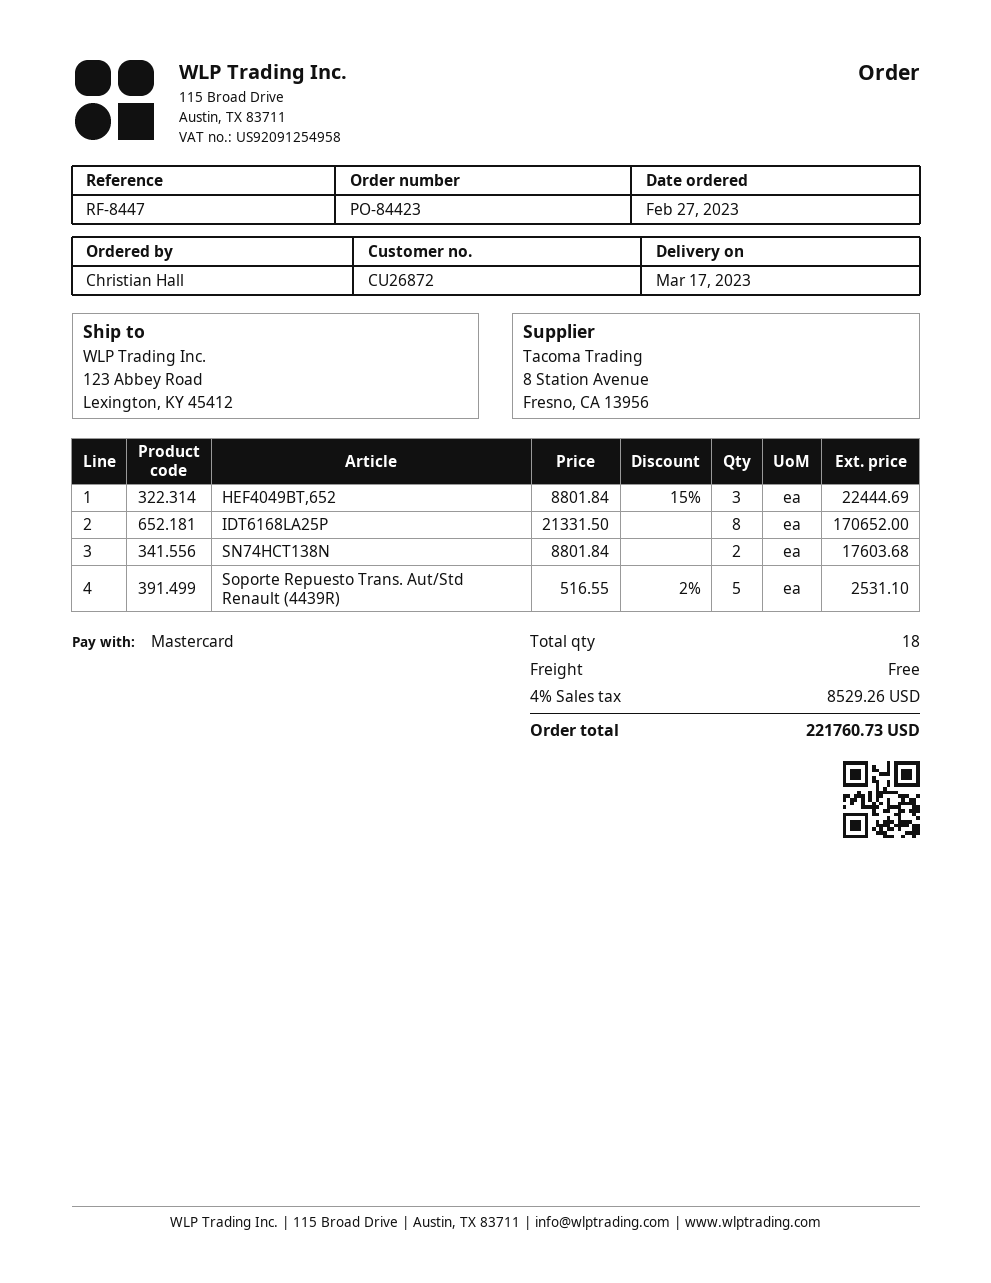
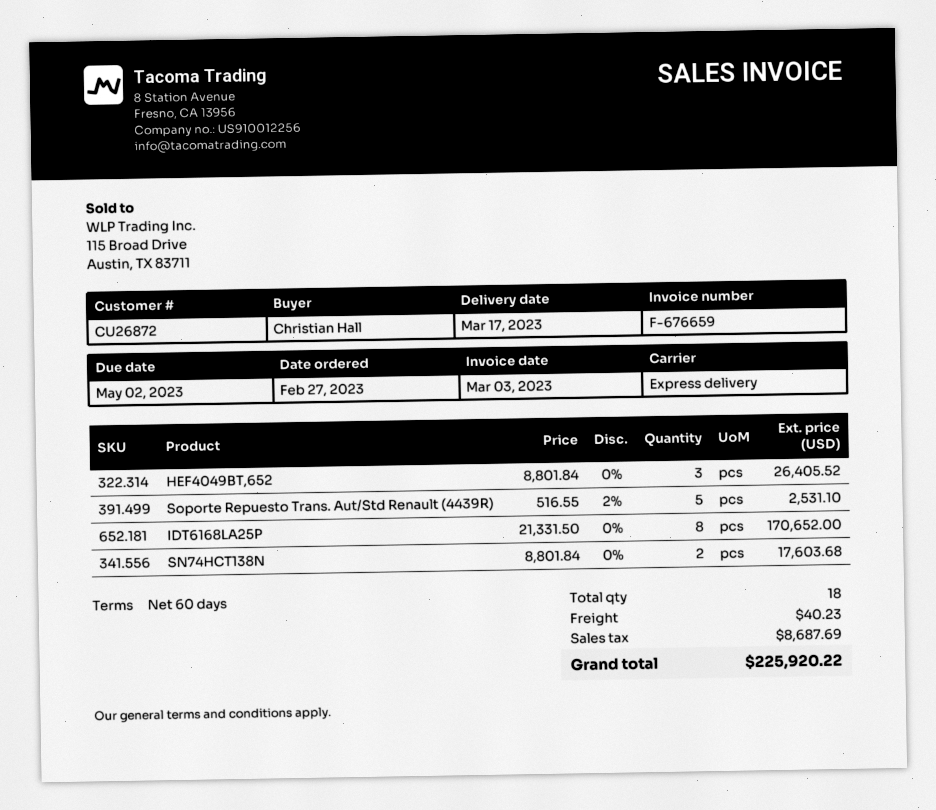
HEF4049BT,652: 3 x 8801.84 - 15% = 22444.69 -> 3 x 8801.84 = 26405.52
shipping: 0.00 -> 40.23
tax: 8529.26 -> 8687.69
total: 221760.73 -> 225920.22

